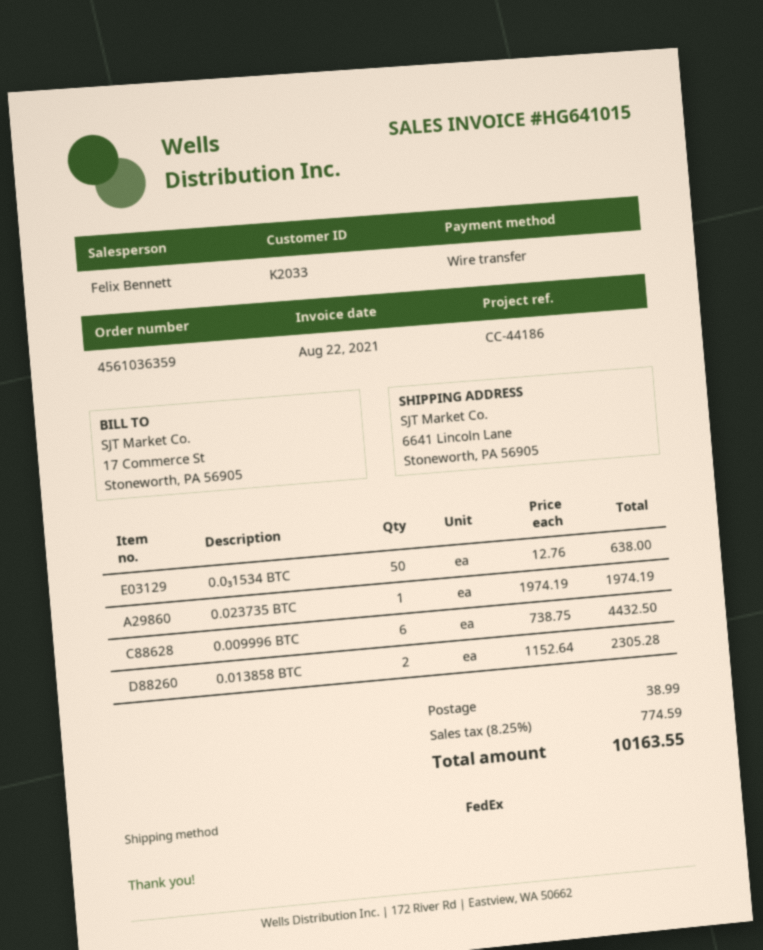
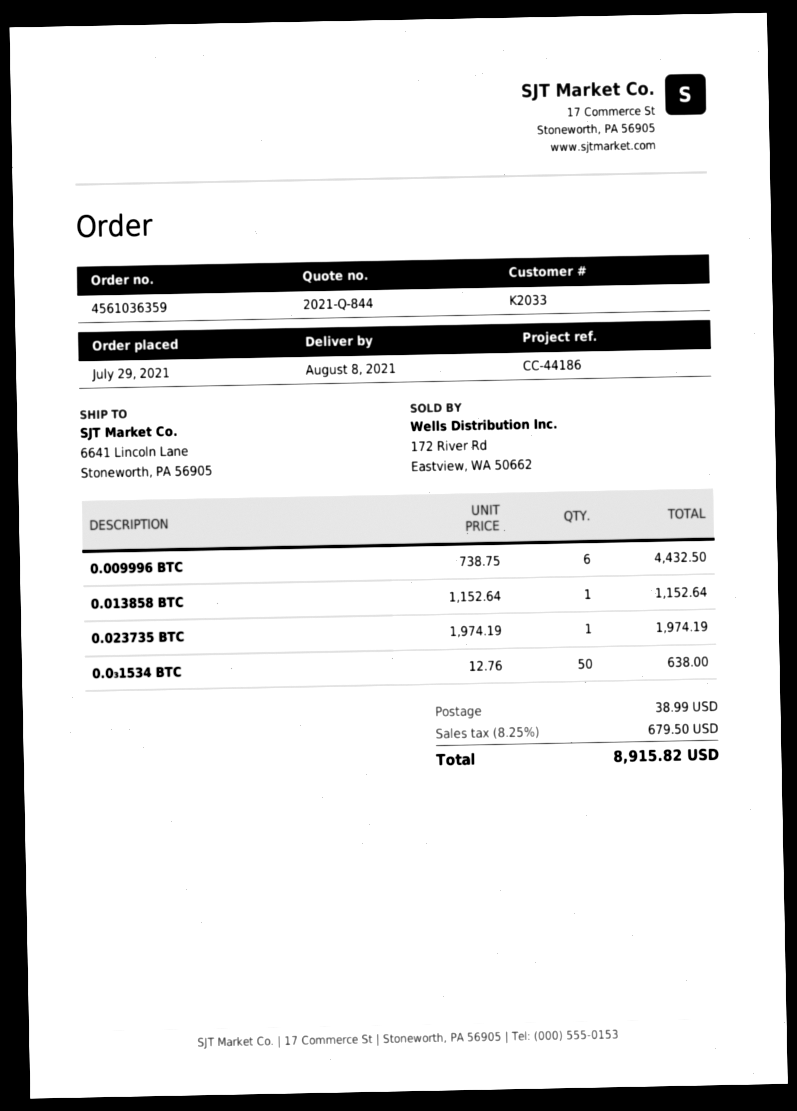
0.013858 BTC: 2 x 1152.64 = 2305.28 -> 1 x 1152.64 = 1152.64
tax: 8.25% = 774.59 -> 8.25% = 679.50
total: 10163.55 -> 8915.82

